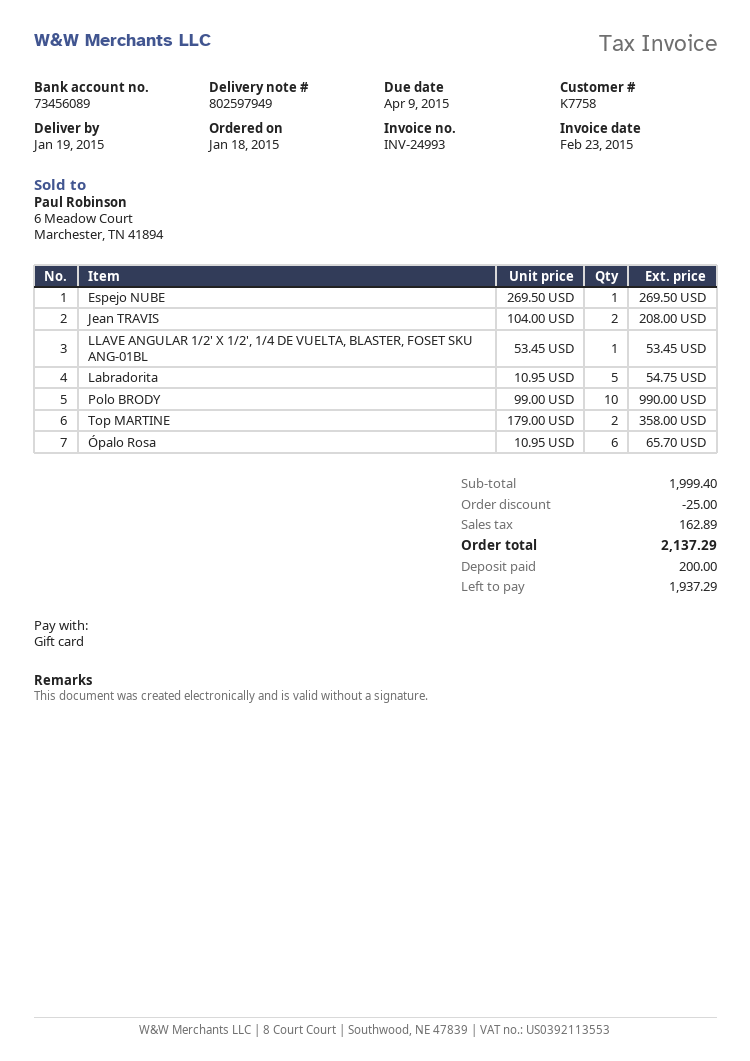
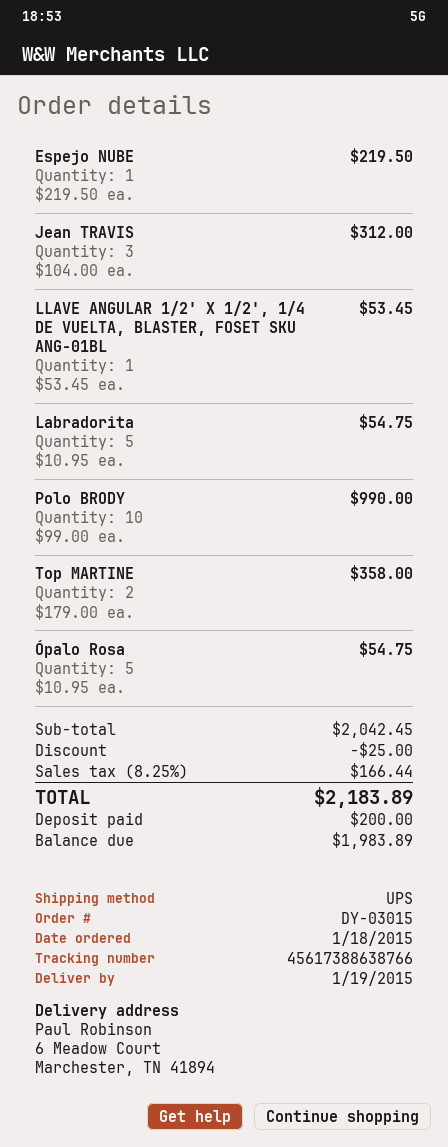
Espejo NUBE: 1 x 269.50 = 269.50 -> 1 x 219.50 = 219.50
Jean TRAVIS: 2 x 104.00 = 208.00 -> 3 x 104.00 = 312.00
Ópalo Rosa: 6 x 10.95 = 65.70 -> 5 x 10.95 = 54.75
subtotal: 1999.40 -> 2042.45
tax: 162.89 -> 166.44
total: 2137.29 -> 2183.89
balance: 1937.29 -> 1983.89

